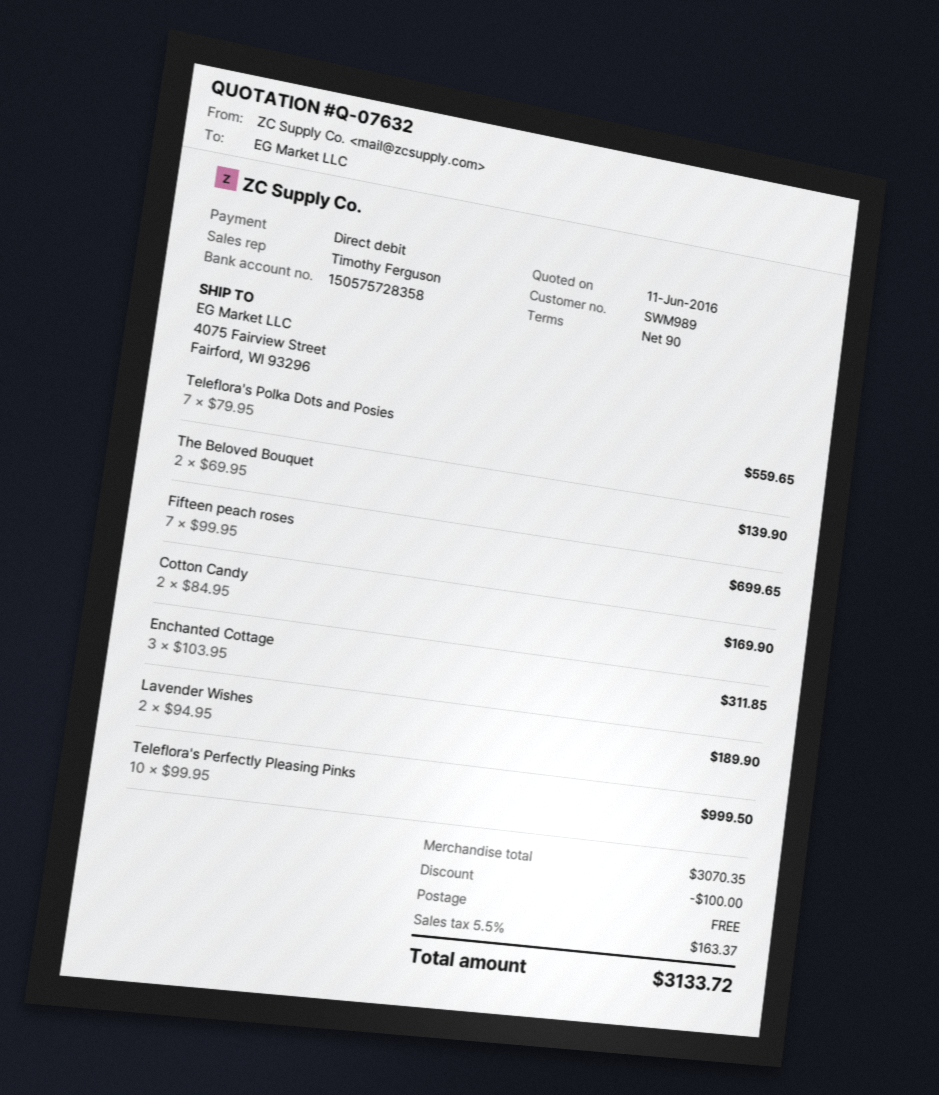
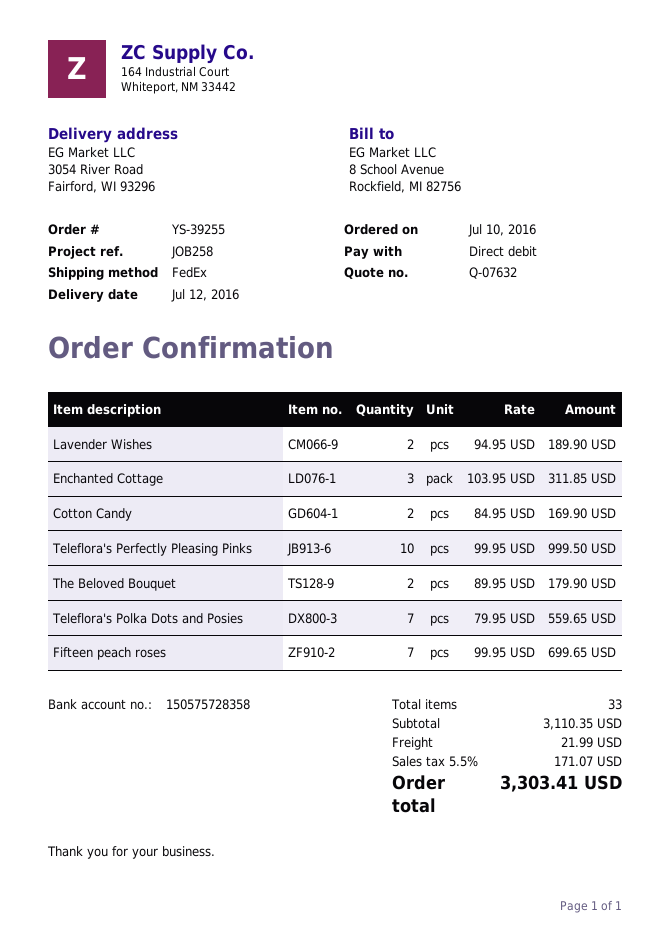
ship to: 4075 Fairview Street, Fairford, WI 93296 -> 3054 River Road, Fairford, WI 93296
The Beloved Bouquet: 2 x 69.95 = 139.90 -> 2 x 89.95 = 179.90
subtotal: 3070.35 -> 3110.35
discount: 100.00 -> none
shipping: 0.00 -> 21.99
tax: 5.5% = 163.37 -> 5.5% = 171.07
total: 3133.72 -> 3303.41

